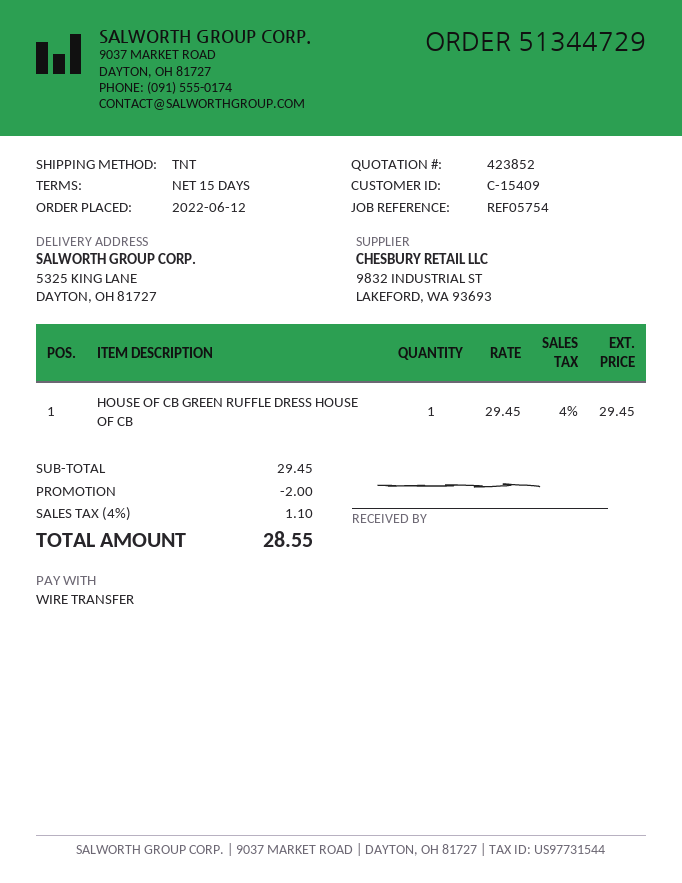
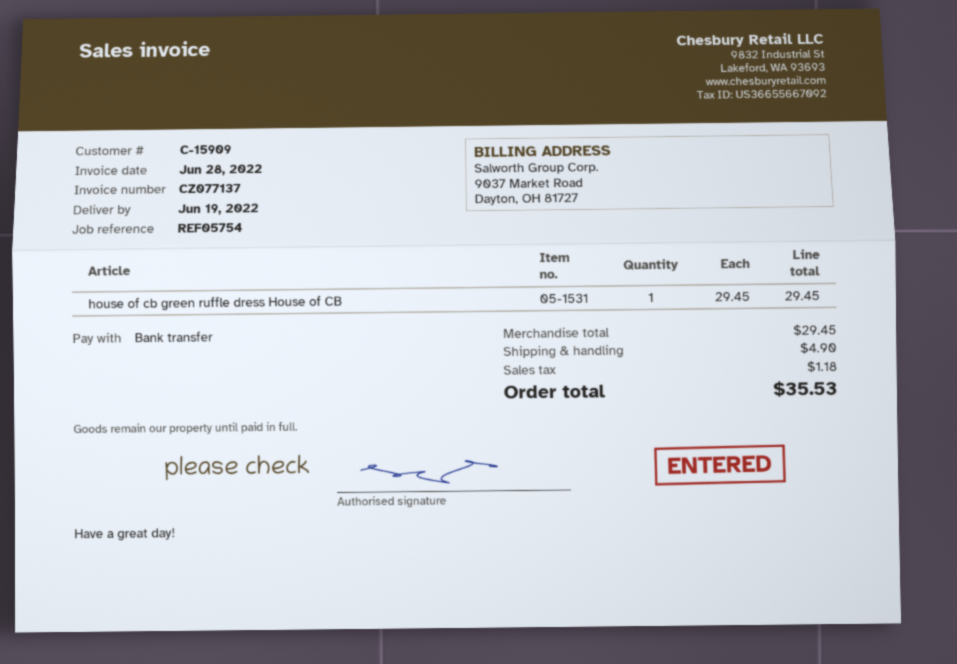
customer number: C-15409 -> C-15909
discount: 2.00 -> none
shipping: none -> 4.90
tax: 1.10 -> 1.18
total: 28.55 -> 35.53

